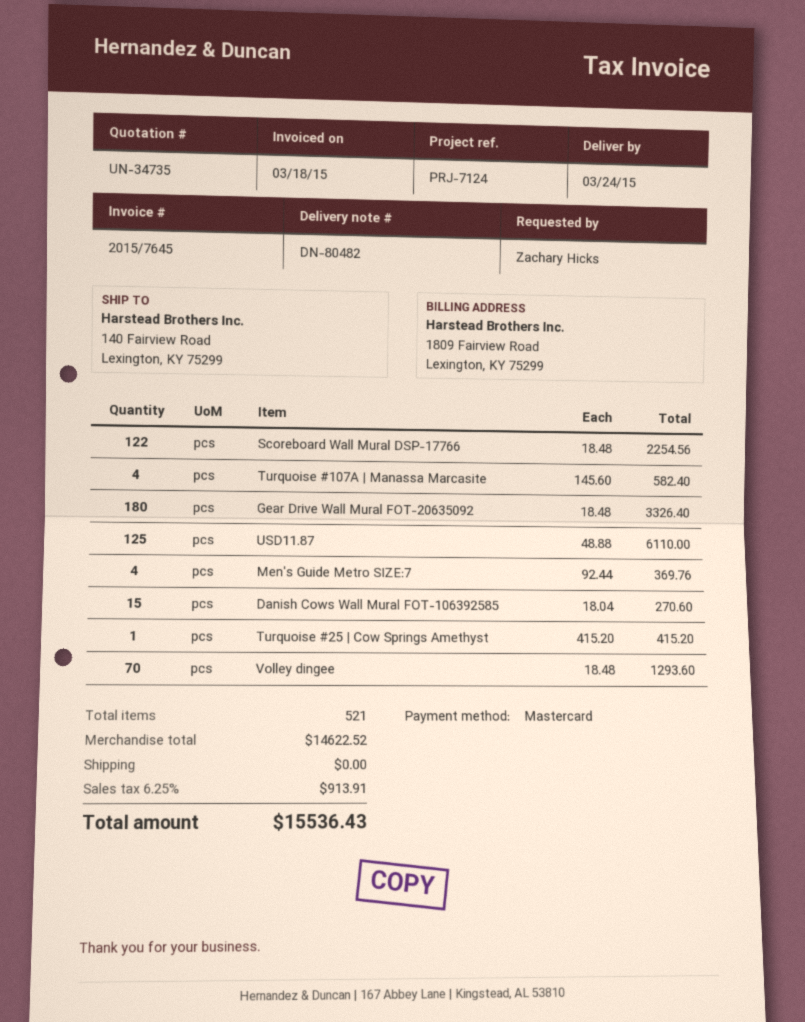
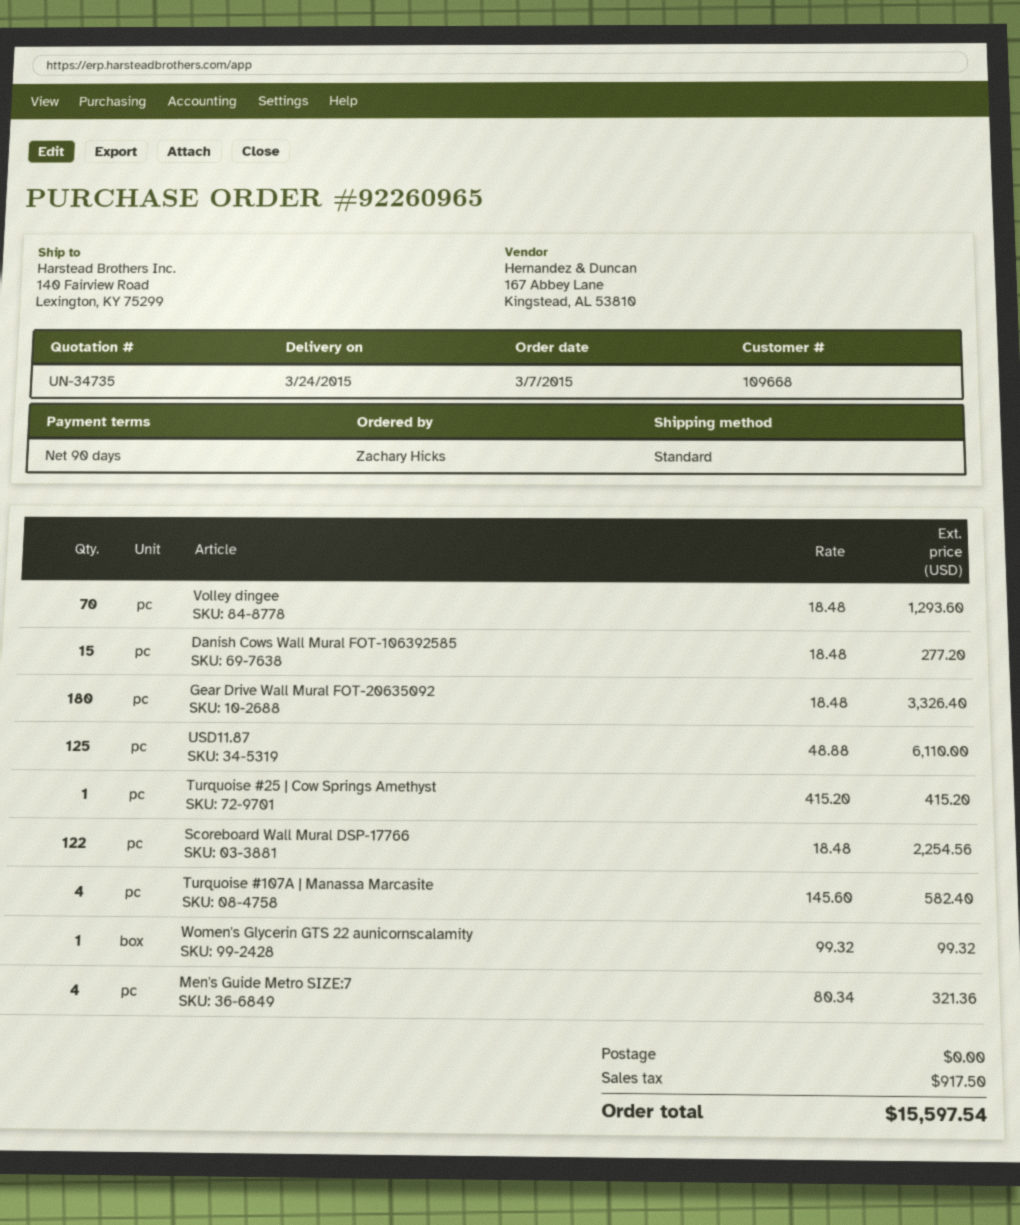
Men's Guide Metro SIZE:7: 4 x 92.44 = 369.76 -> 4 x 80.34 = 321.36
Danish Cows Wall Mural FOT-106392585: 15 x 18.04 = 270.60 -> 15 x 18.48 = 277.20
Women's Glycerin GTS 22 aunicornscalamity: none -> 1 x 99.32 = 99.32
tax: 913.91 -> 917.50
total: 15536.43 -> 15597.54

